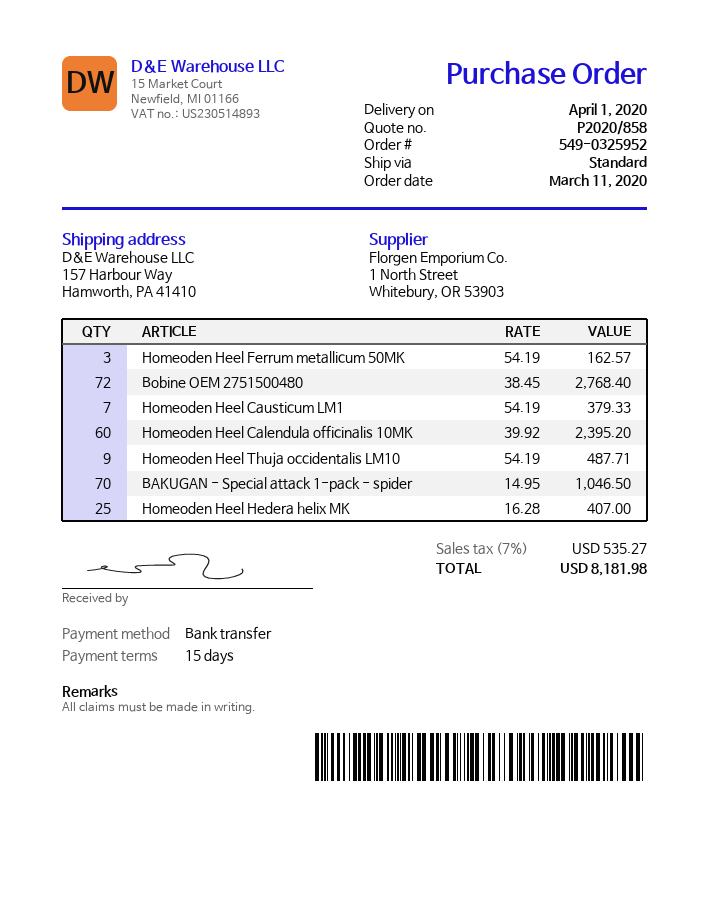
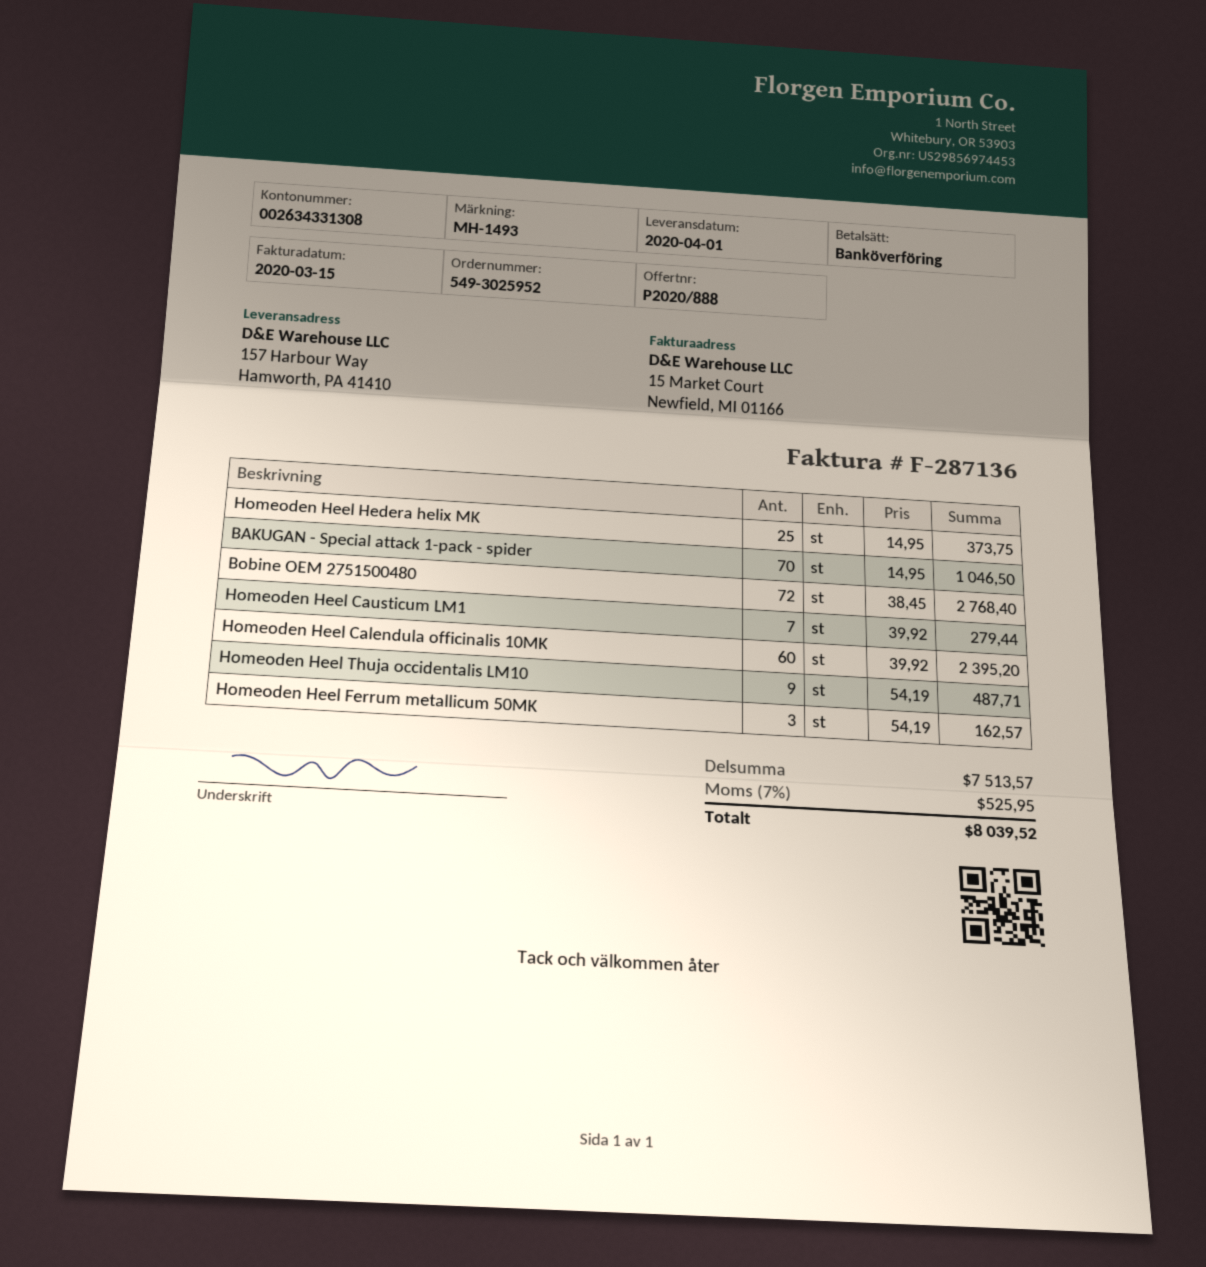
quote number: P2020/858 -> P2020/888
order number: 549-0325952 -> 549-3025952
Homeoden Heel Causticum LM1: 7 x 54.19 = 379.33 -> 7 x 39.92 = 279.44
Homeoden Heel Hedera helix MK: 25 x 16.28 = 407.00 -> 25 x 14.95 = 373.75
tax: 7% = 535.27 -> 7% = 525.95
total: 8181.98 -> 8039.52

